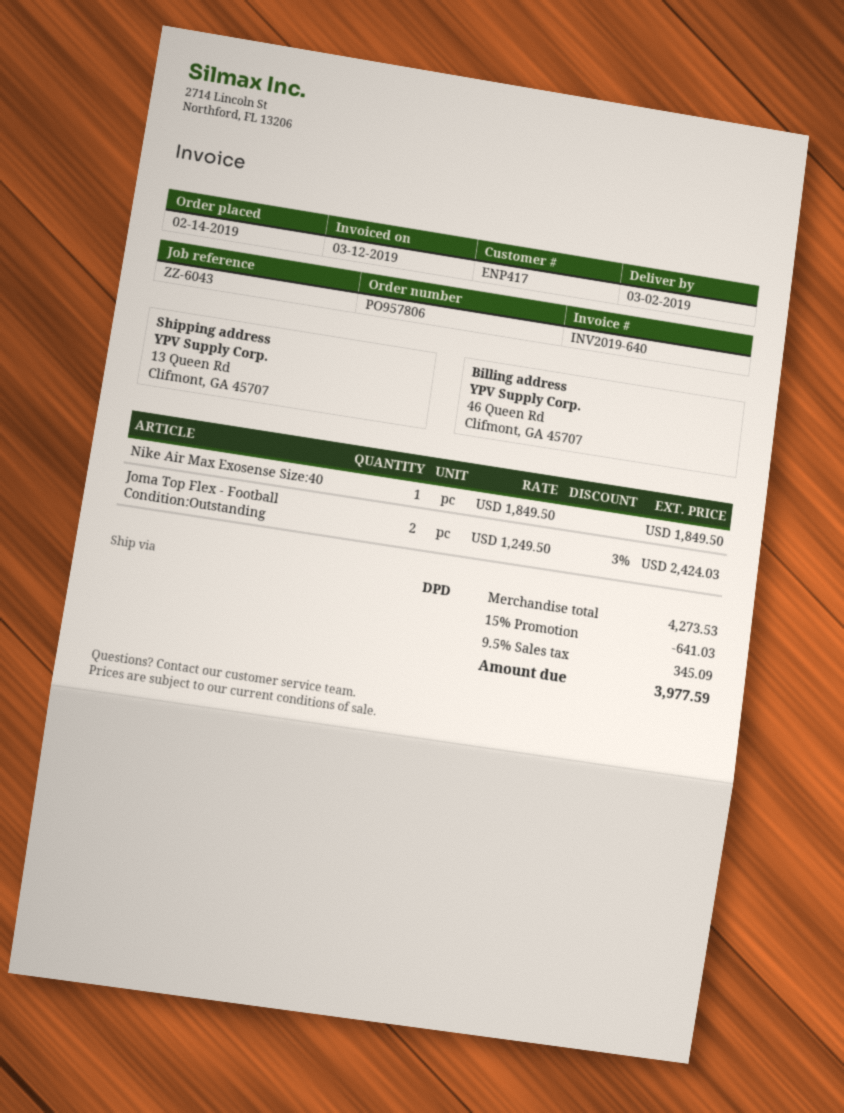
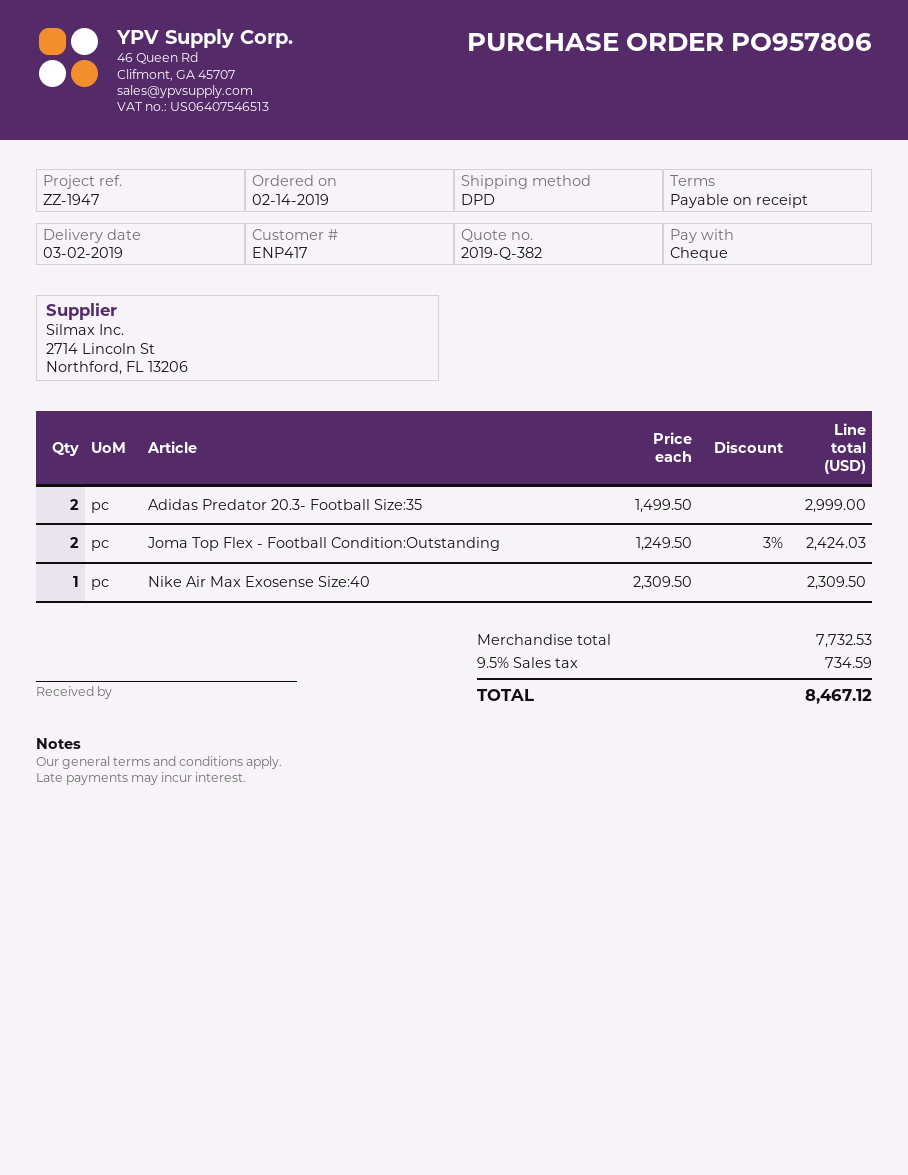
reference: ZZ-6043 -> ZZ-1947
Nike Air Max Exosense Size:40: 1 x 1849.50 = 1849.50 -> 1 x 2309.50 = 2309.50
Adidas Predator 20.3- Football Size:35: none -> 2 x 1499.50 = 2999.00
subtotal: 4273.53 -> 7732.53
discount: 15% = 641.03 -> none
tax: 9.5% = 345.09 -> 9.5% = 734.59
total: 3977.59 -> 8467.12

